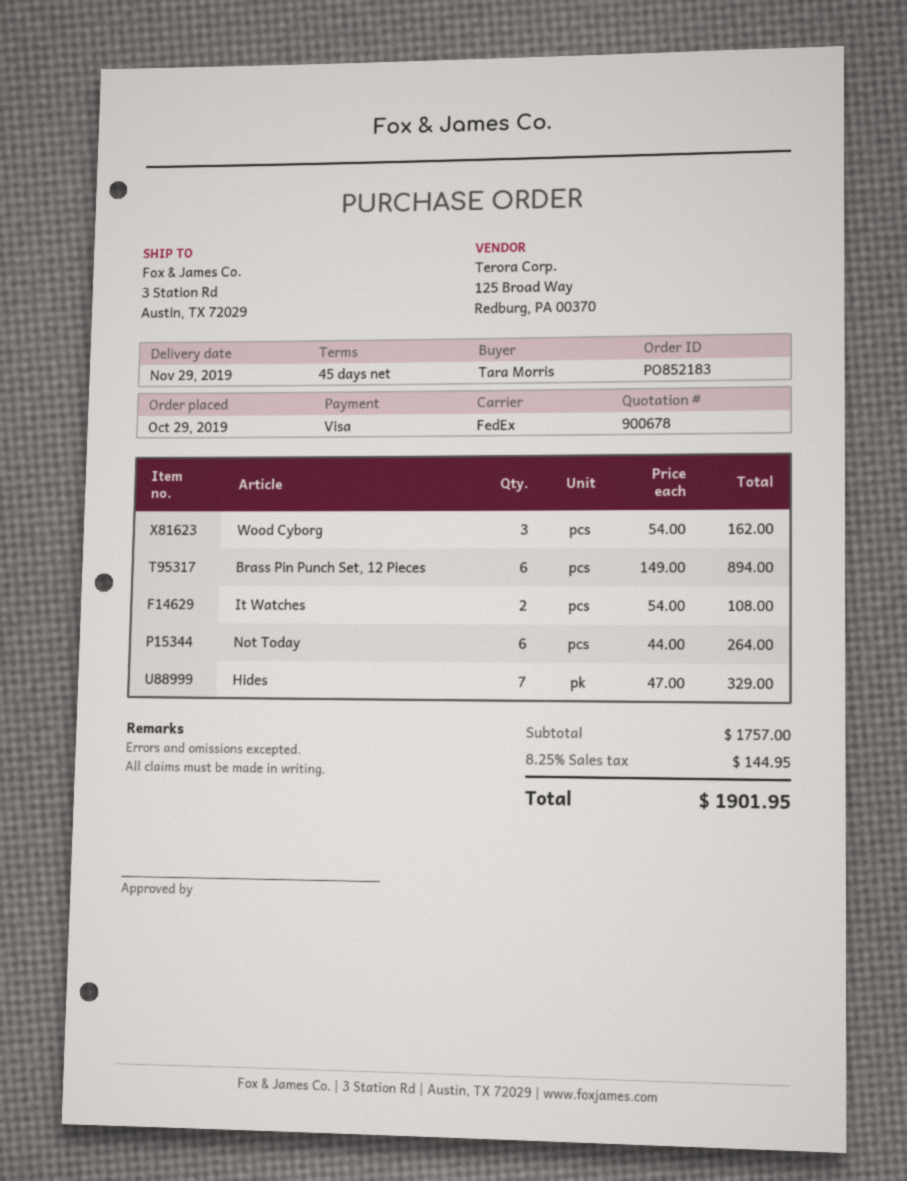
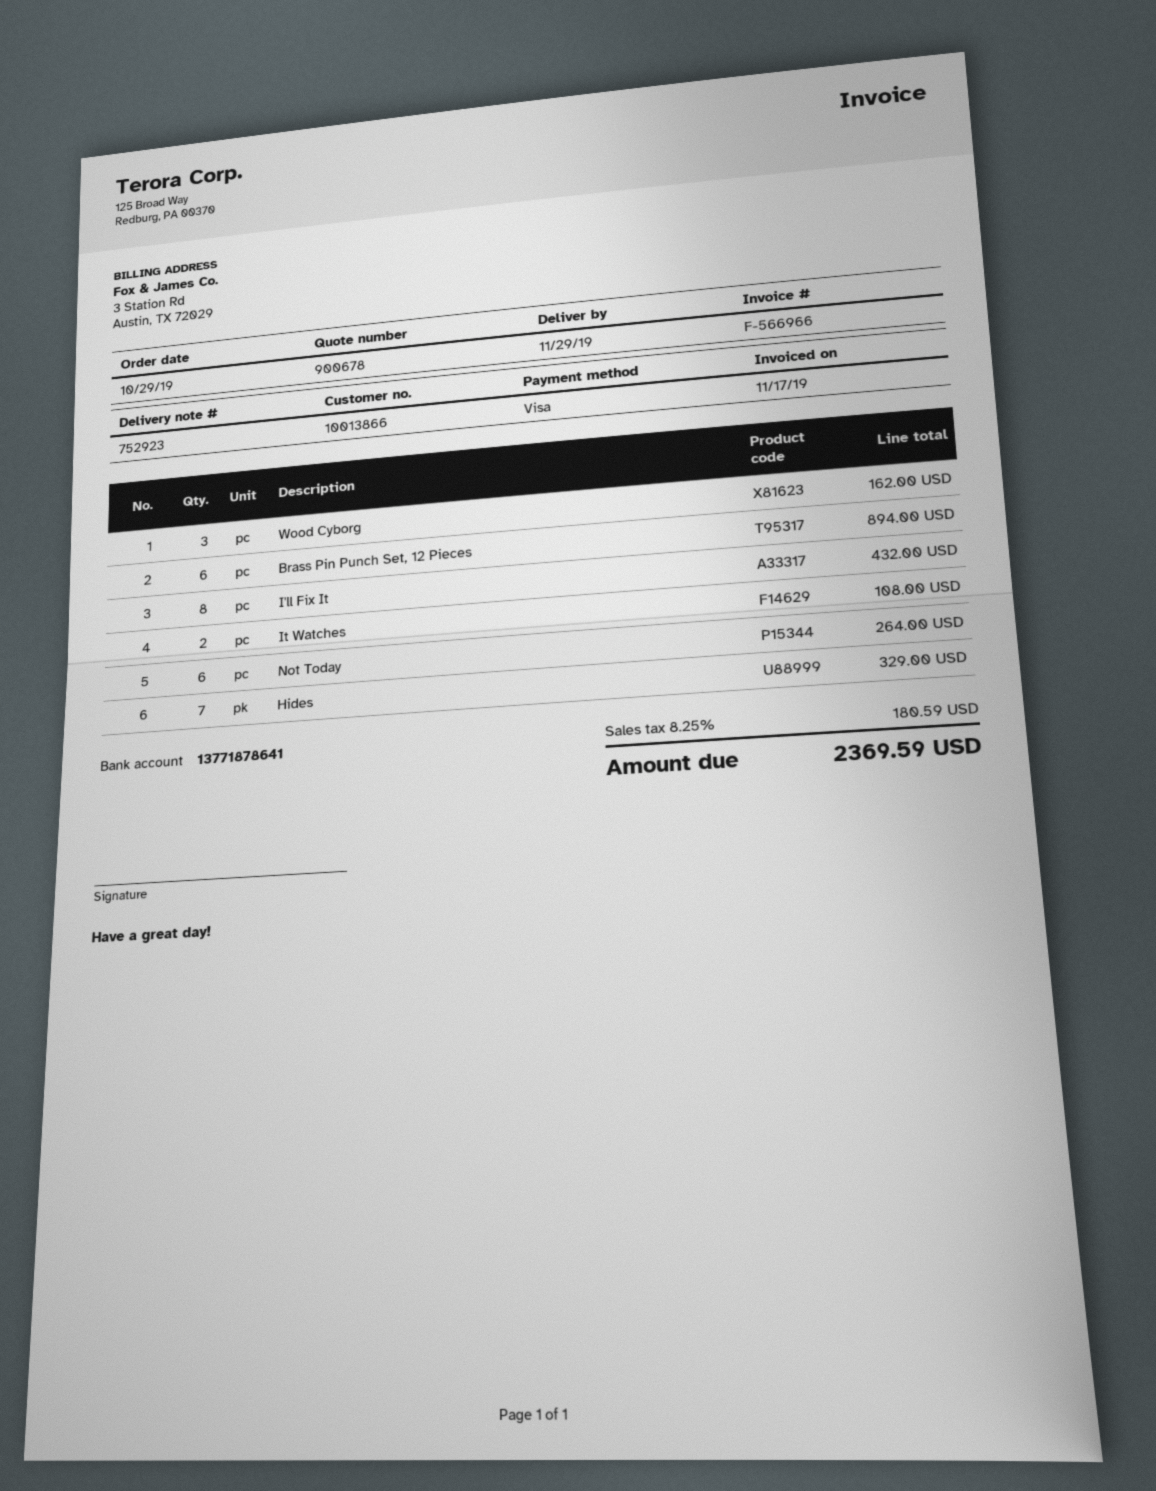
I'll Fix It: none -> 8 for 432.00
tax: 8.25% = 144.95 -> 8.25% = 180.59
total: 1901.95 -> 2369.59

